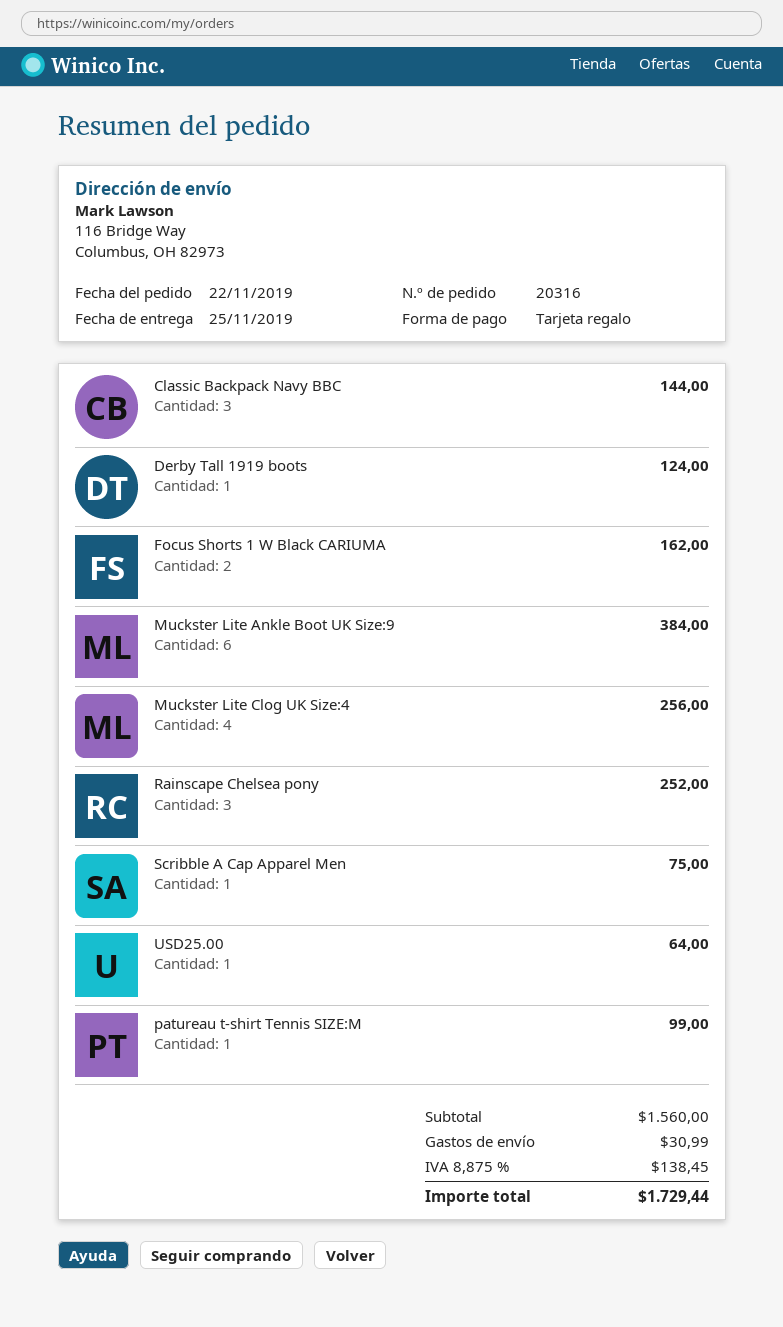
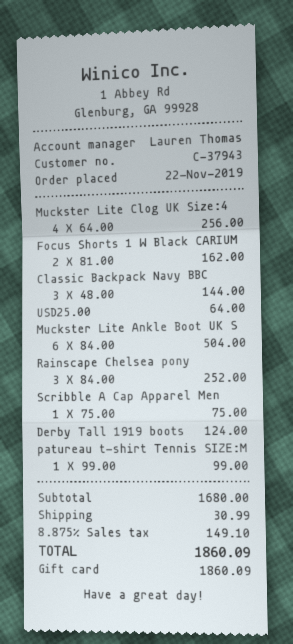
Muckster Lite Ankle Boot UK Size:9: 6 for 384.00 -> 6 for 504.00
subtotal: 1560.00 -> 1680.00
tax: 8.875% = 138.45 -> 8.875% = 149.10
total: 1729.44 -> 1860.09

